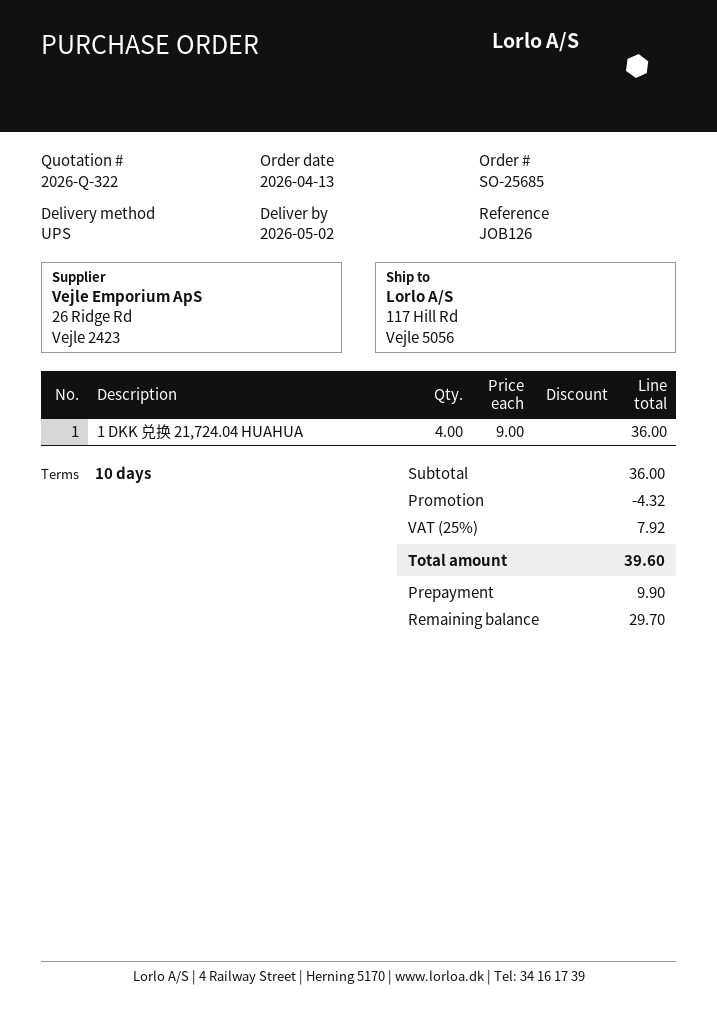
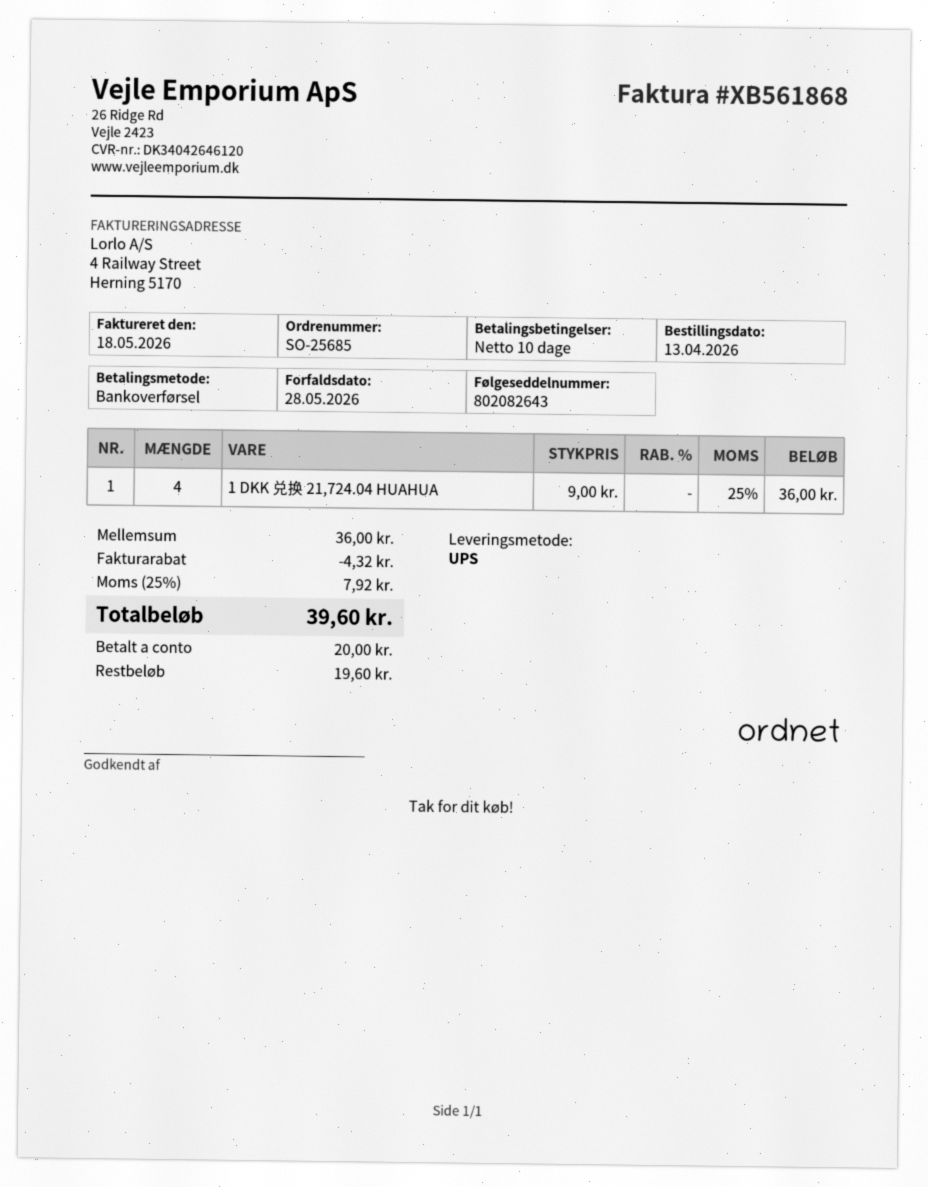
deposit: 9.90 -> 20.00
balance: 29.70 -> 19.60

